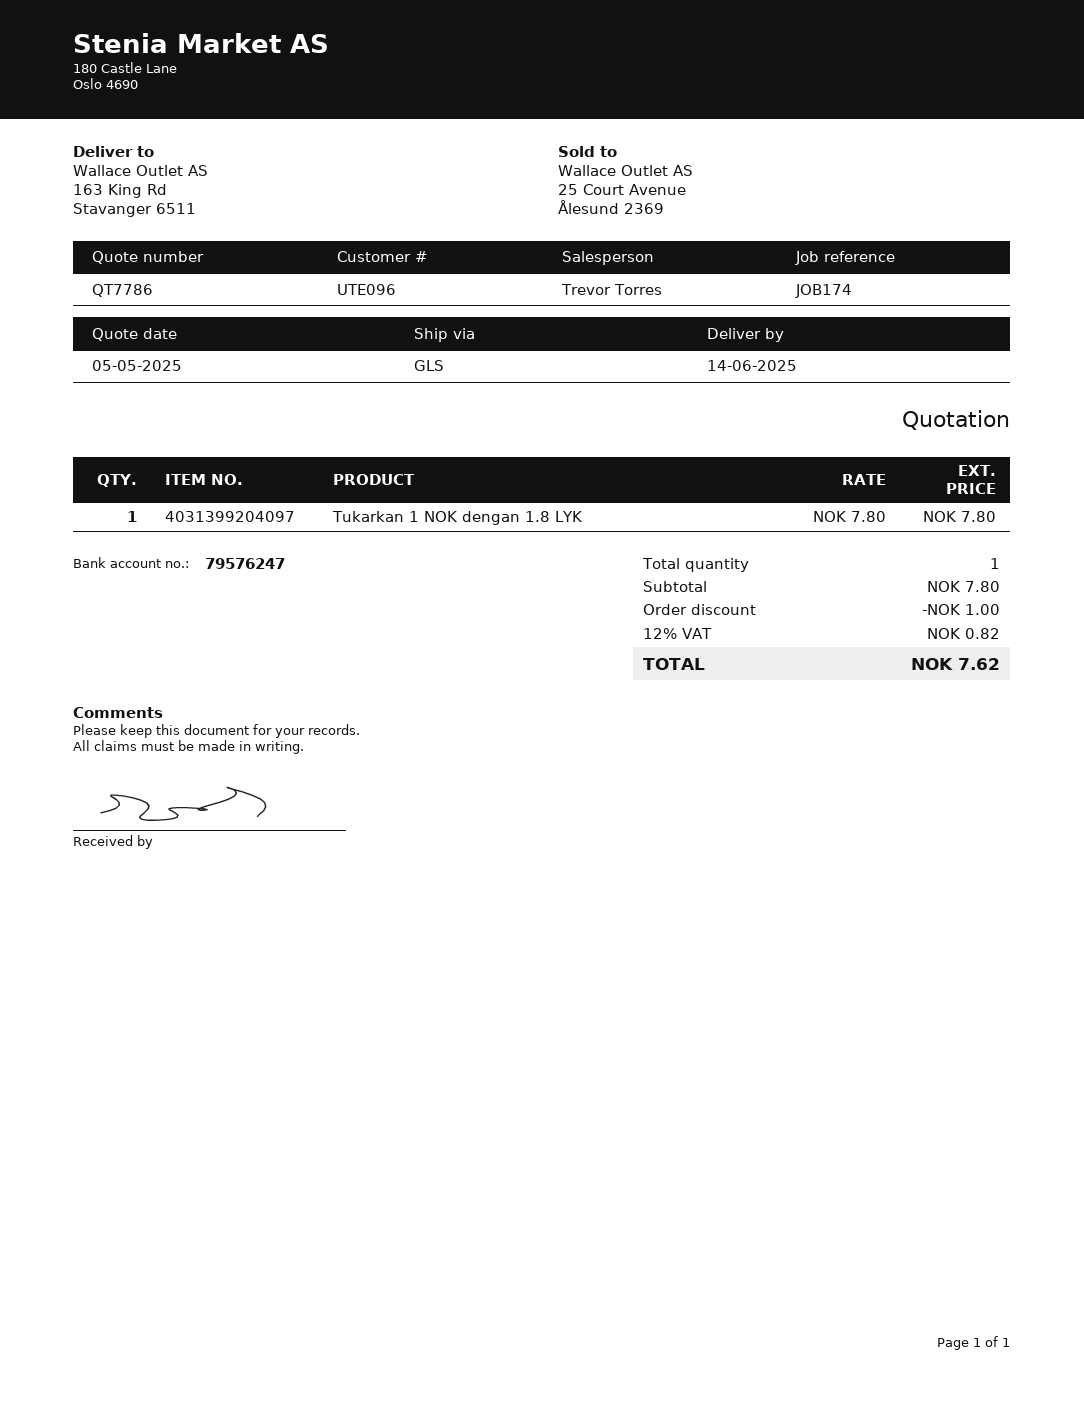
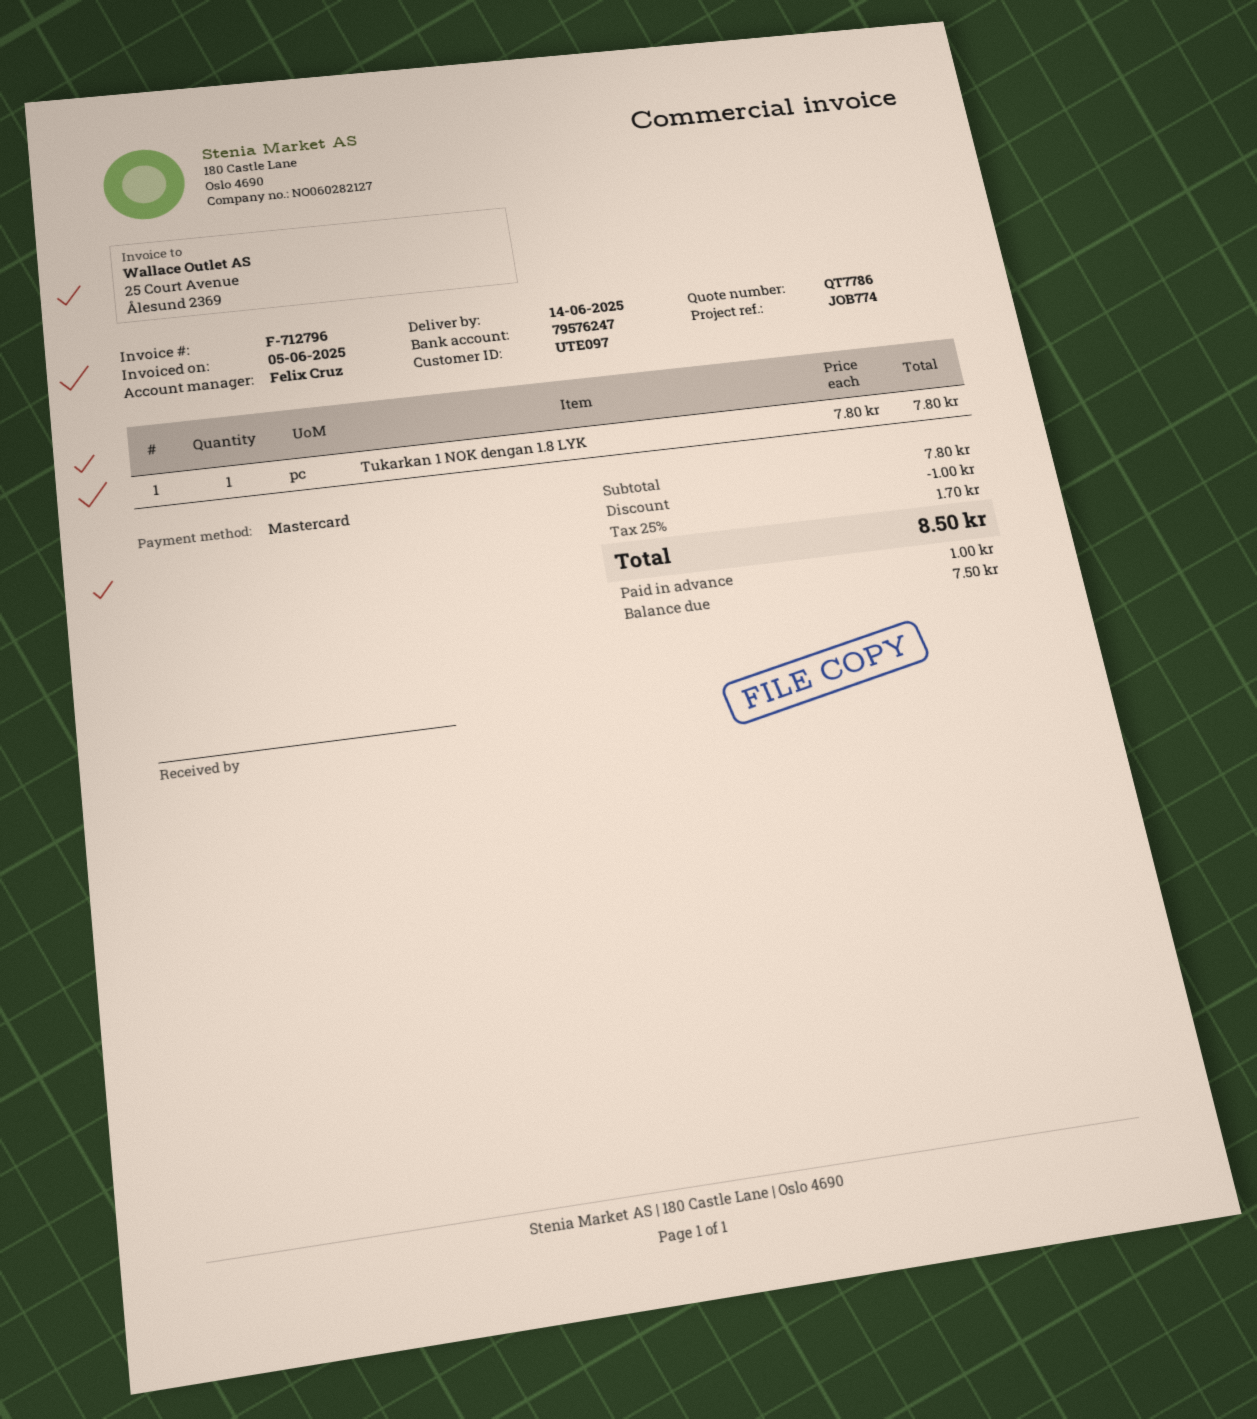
customer number: UTE096 -> UTE097
reference: JOB174 -> JOB774
sales rep: Trevor Torres -> Felix Cruz
tax: 12% = 0.82 -> 25% = 1.70
total: 7.62 -> 8.50

